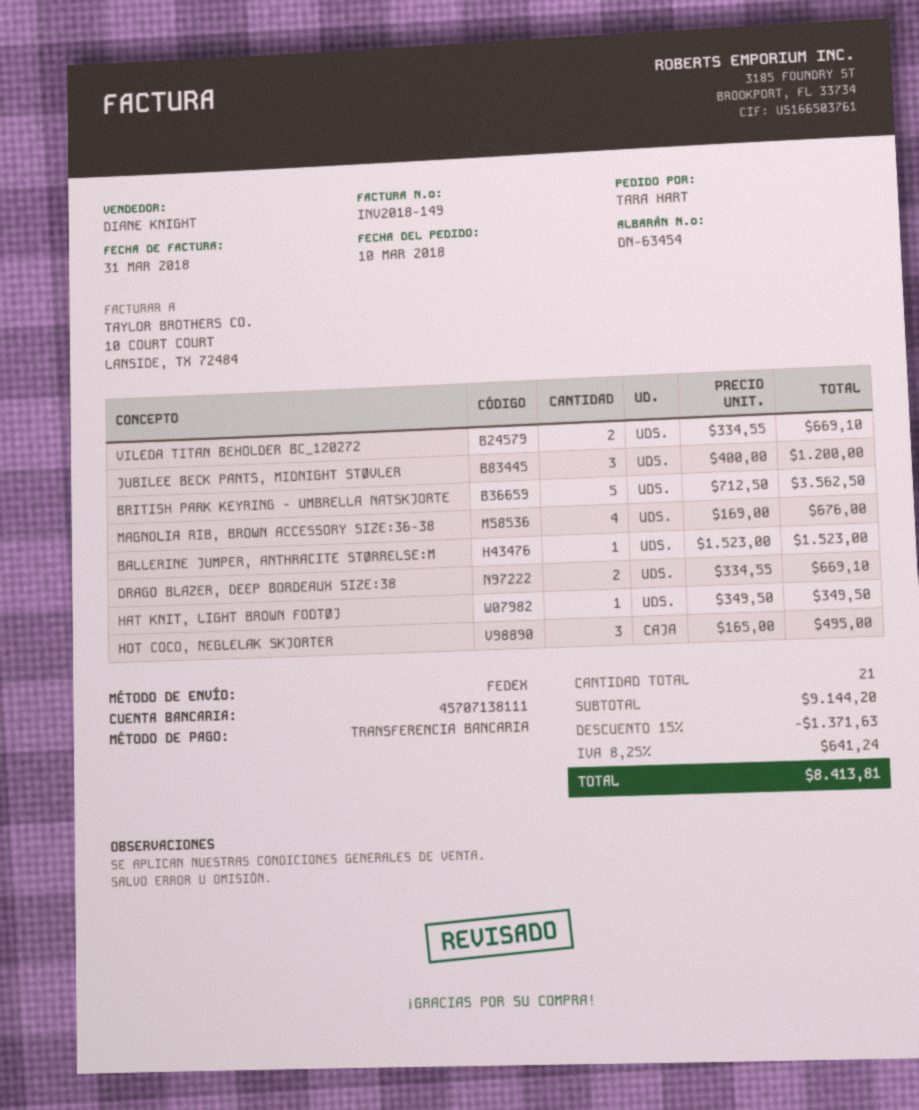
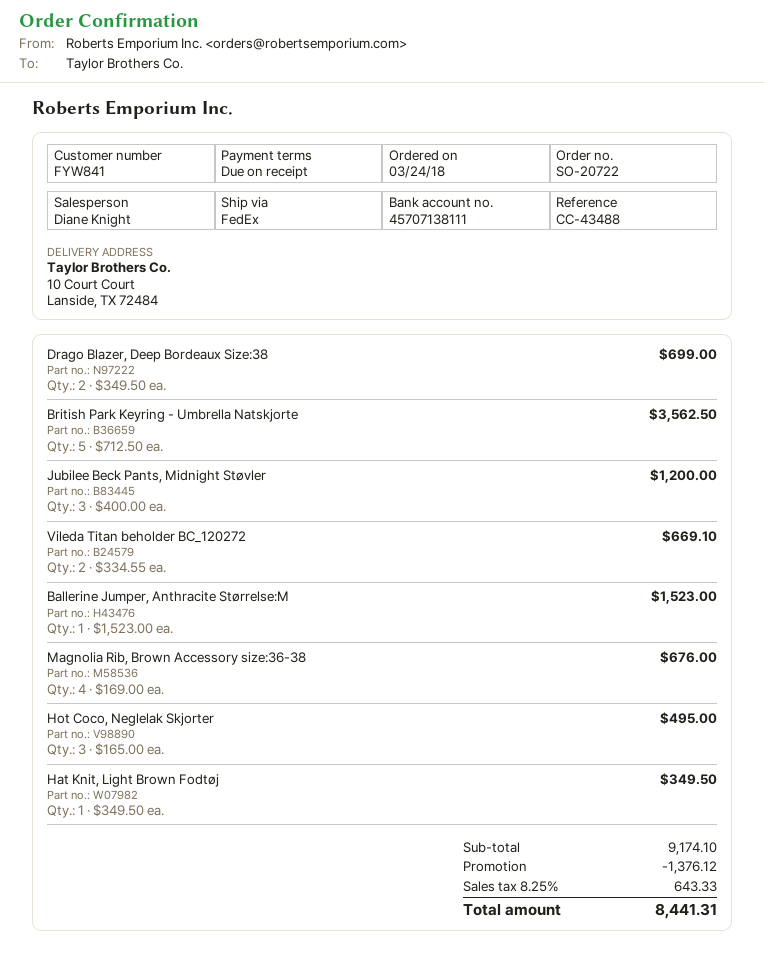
order date: 2018-03-10 -> 2018-03-24
DRAGO BLAZER, DEEP BORDEAUX SIZE:38: 2 x 334.55 = 669.10 -> 2 x 349.50 = 699.00
subtotal: 9144.20 -> 9174.10
discount: 1371.63 -> 1376.12
tax: 8.25% = 641.24 -> 8.25% = 643.33
total: 8413.81 -> 8441.31

